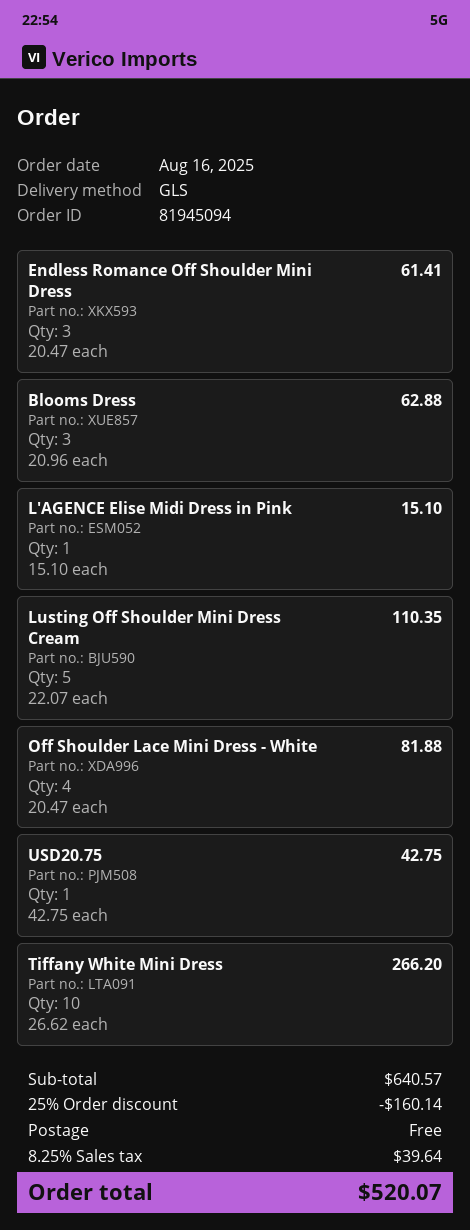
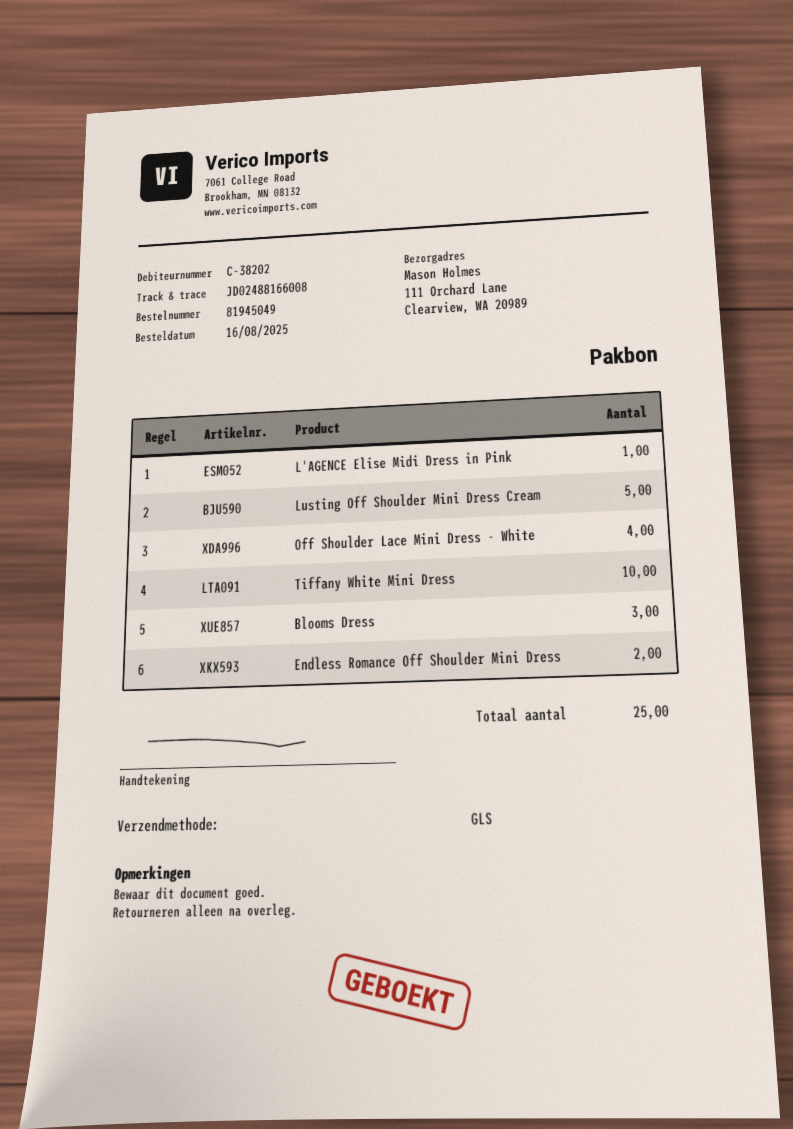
order number: 81945094 -> 81945049
Endless Romance Off Shoulder Mini Dress: 3 -> 2
USD20.75: 1 -> none

